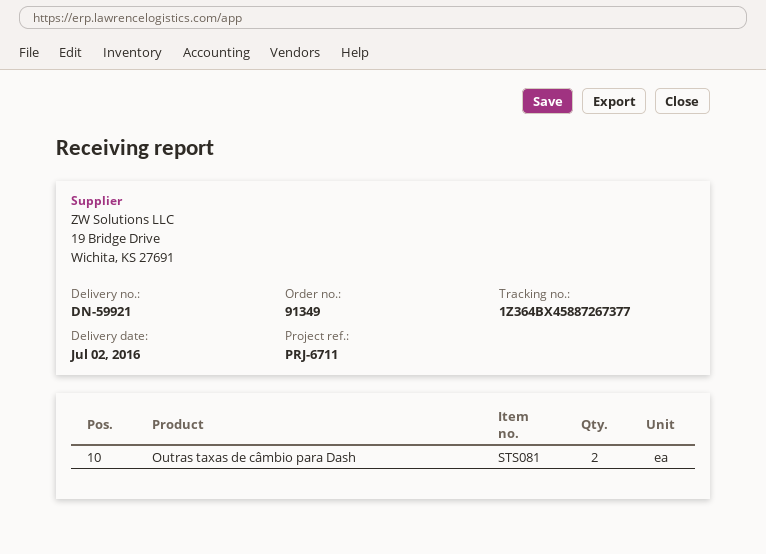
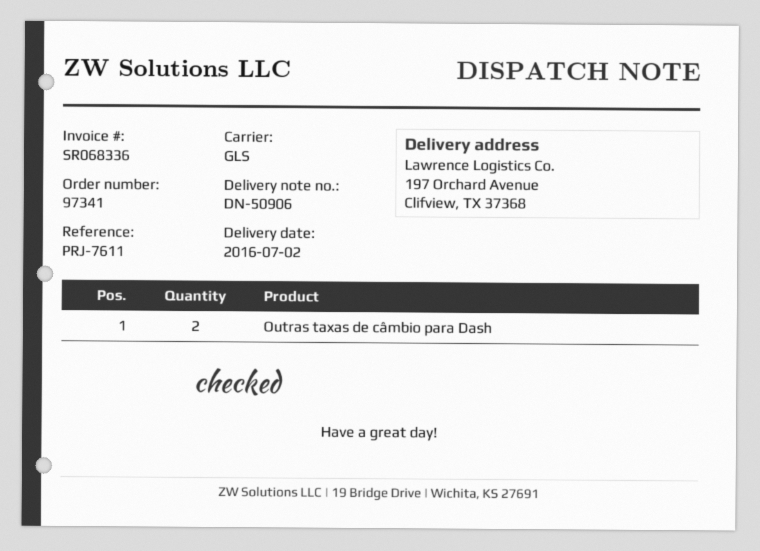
order number: 91349 -> 97341
delivery note number: DN-59921 -> DN-50906
reference: PRJ-6711 -> PRJ-7611

